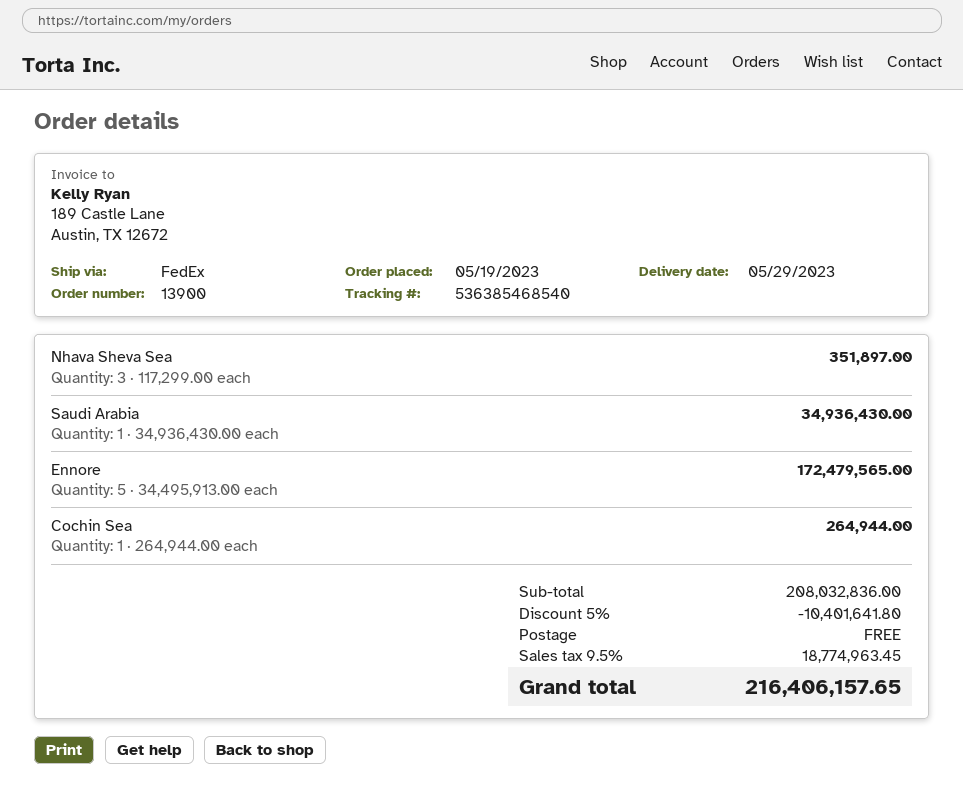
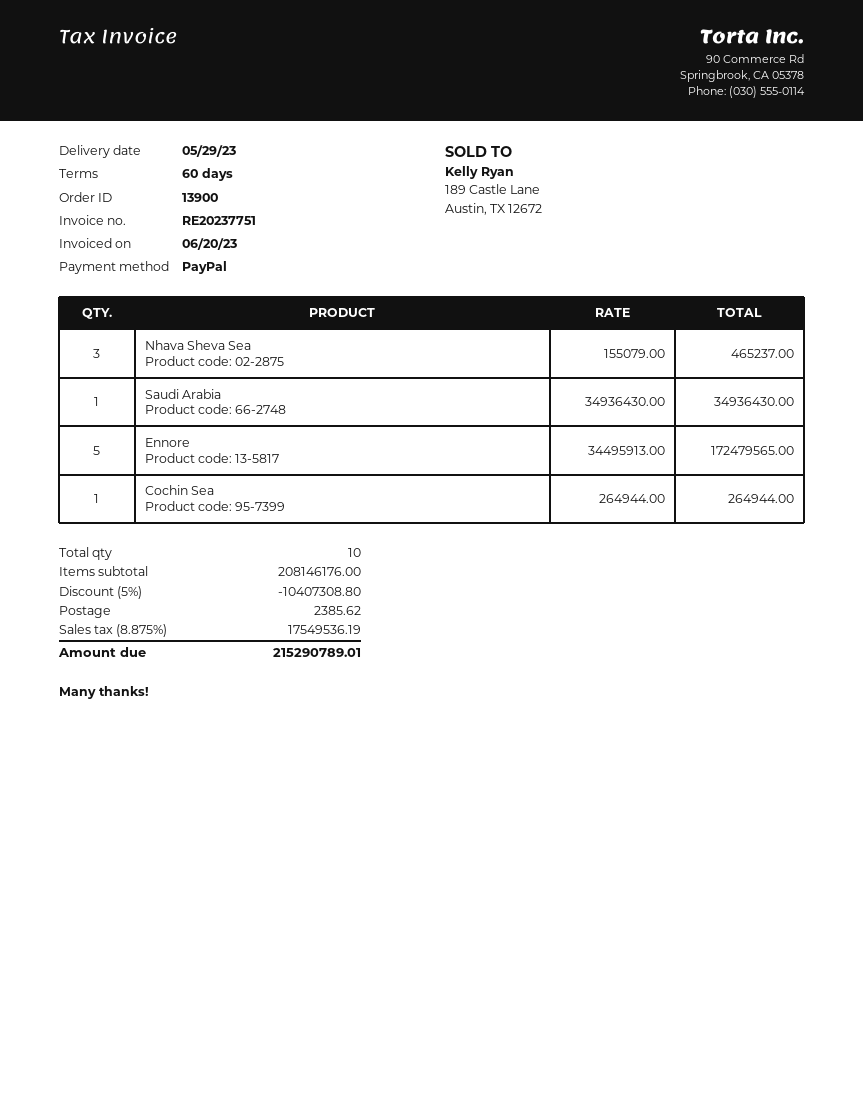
Nhava Sheva Sea: 3 x 117299.00 = 351897.00 -> 3 x 155079.00 = 465237.00
subtotal: 208032836.00 -> 208146176.00
discount: 5% = 10401641.80 -> 5% = 10407308.80
shipping: 0.00 -> 2385.62
tax: 9.5% = 18774963.45 -> 8.875% = 17549536.19
total: 216406157.65 -> 215290789.01

